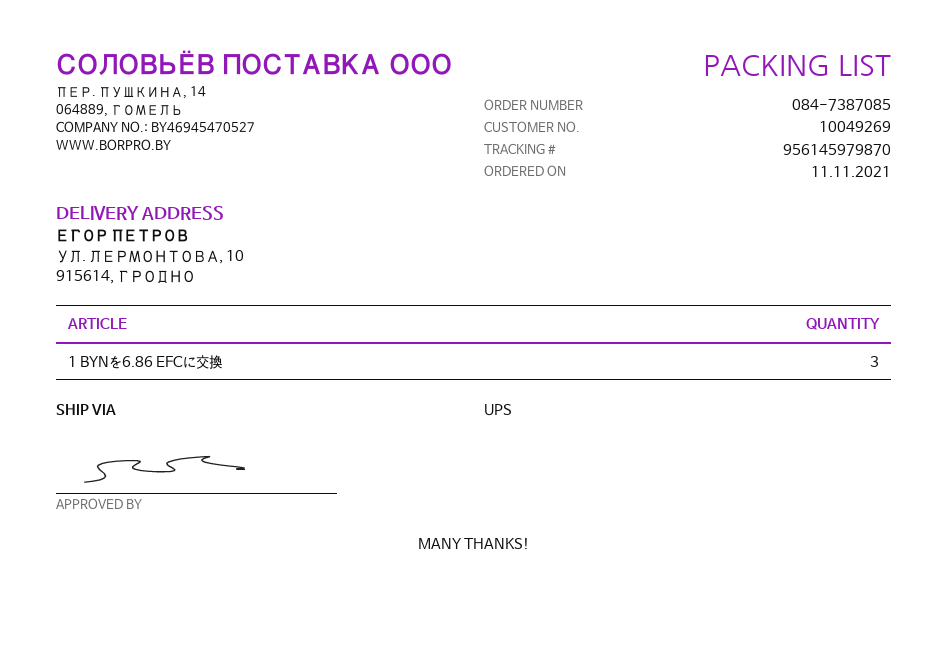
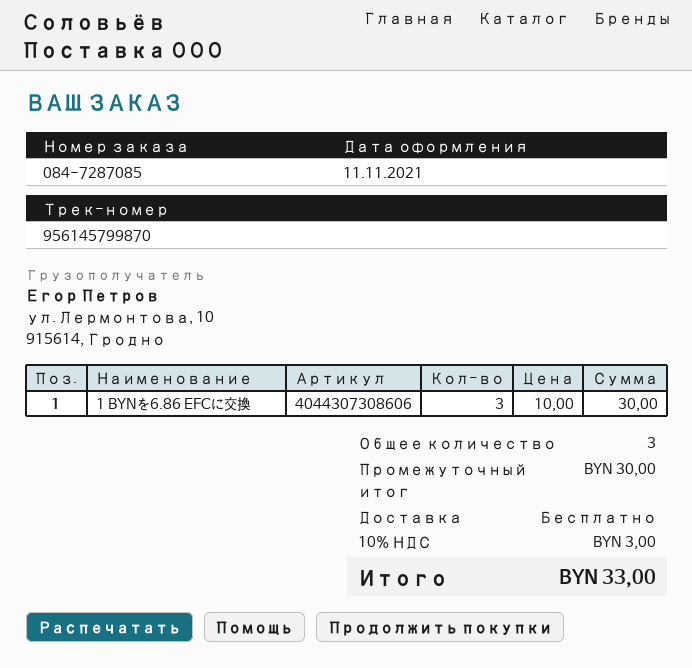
order number: 084-7387085 -> 084-7287085
tracking number: 956145979870 -> 956145799870

